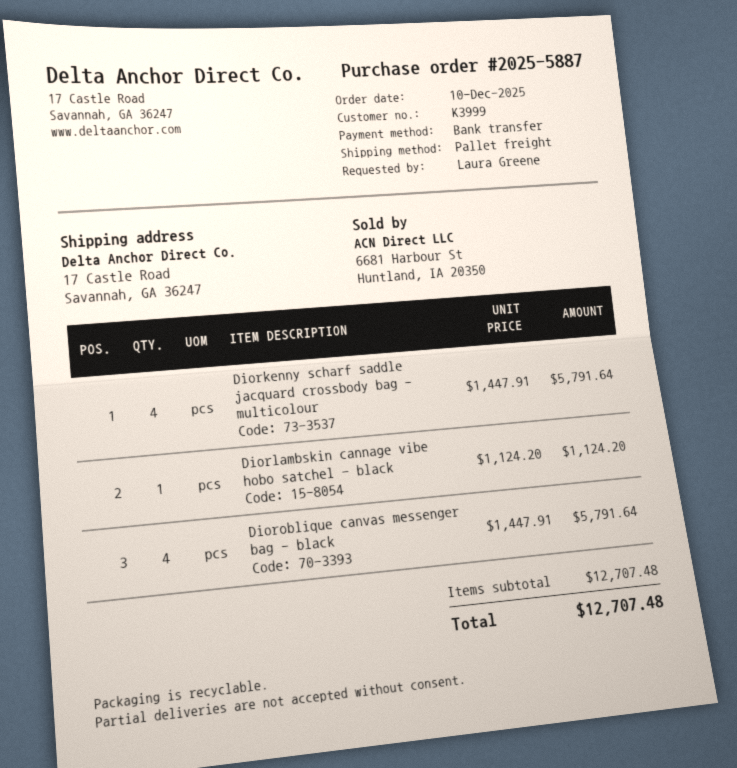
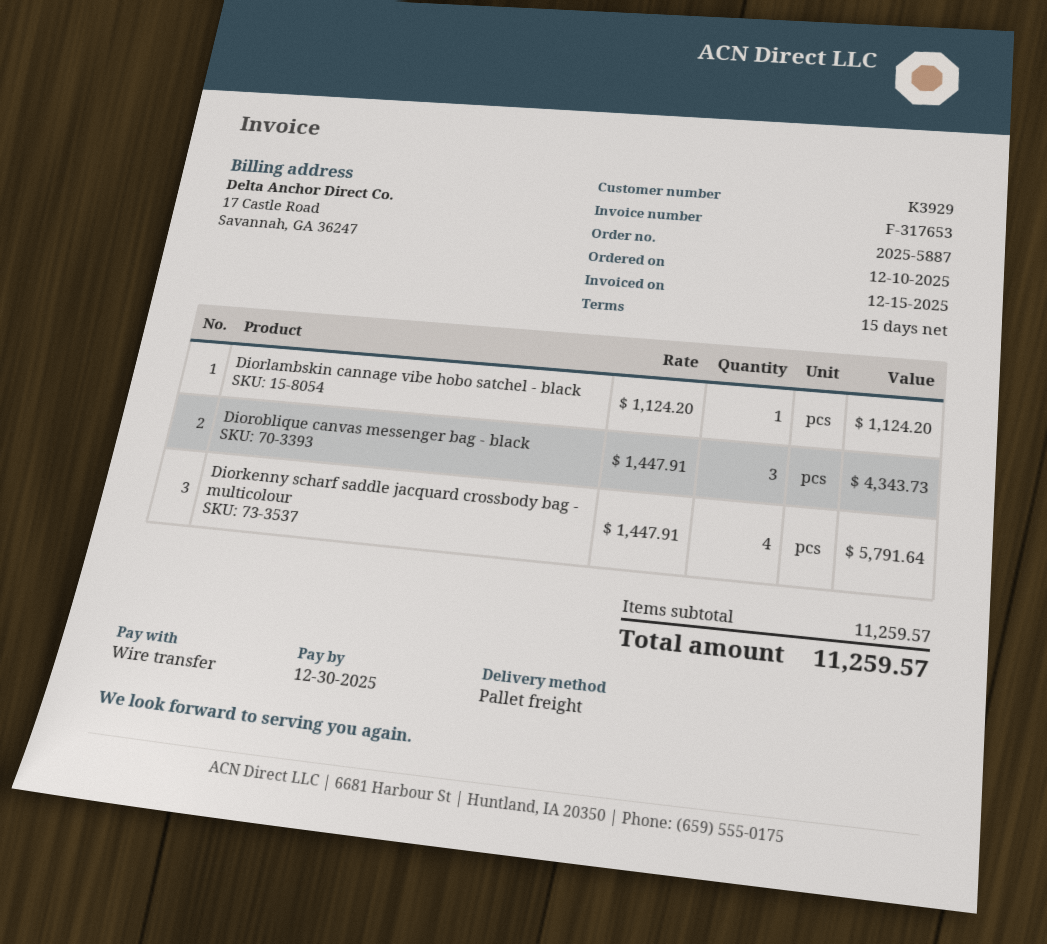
customer number: K3999 -> K3929
Dioroblique canvas messenger bag - black: 4 x 1447.91 = 5791.64 -> 3 x 1447.91 = 4343.73
subtotal: 12707.48 -> 11259.57
total: 12707.48 -> 11259.57

